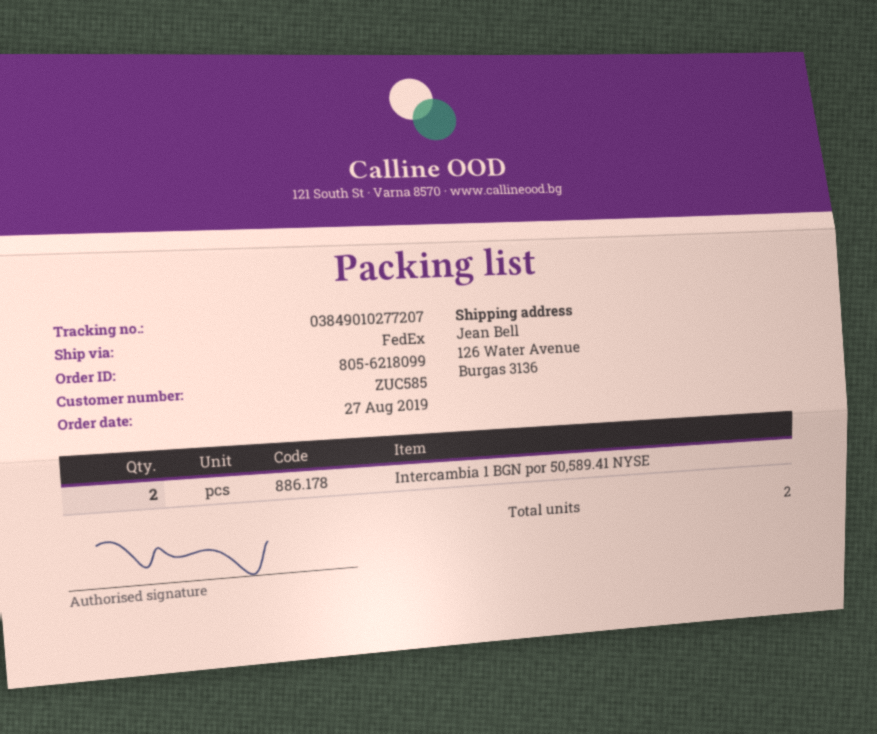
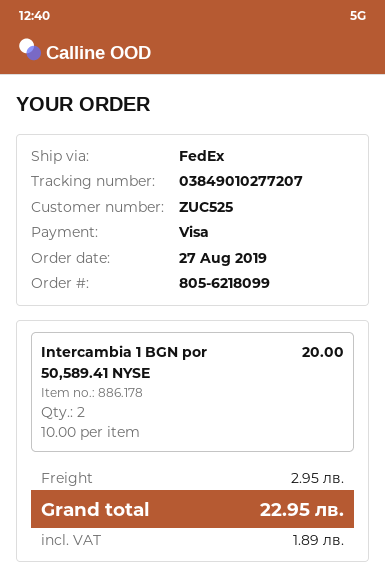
customer number: ZUC585 -> ZUC525

